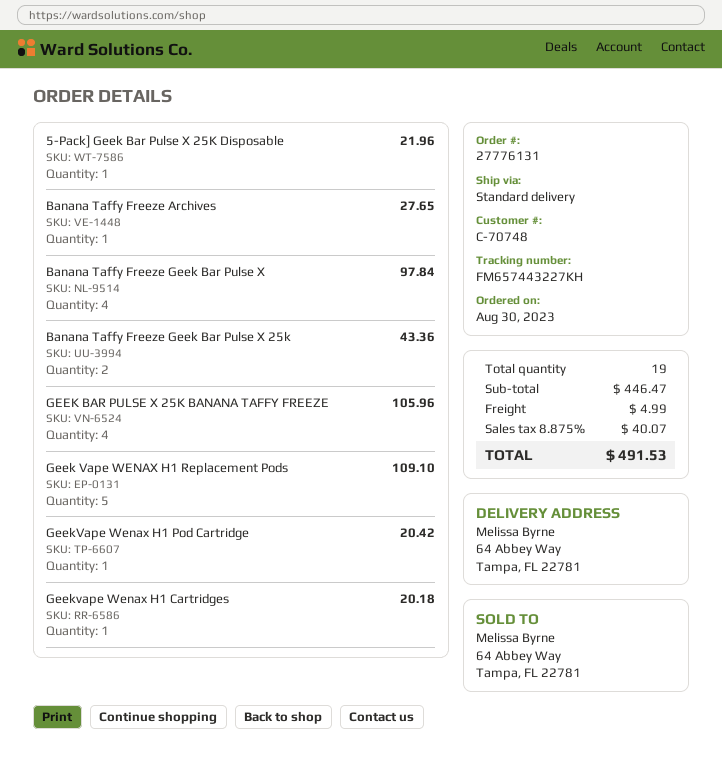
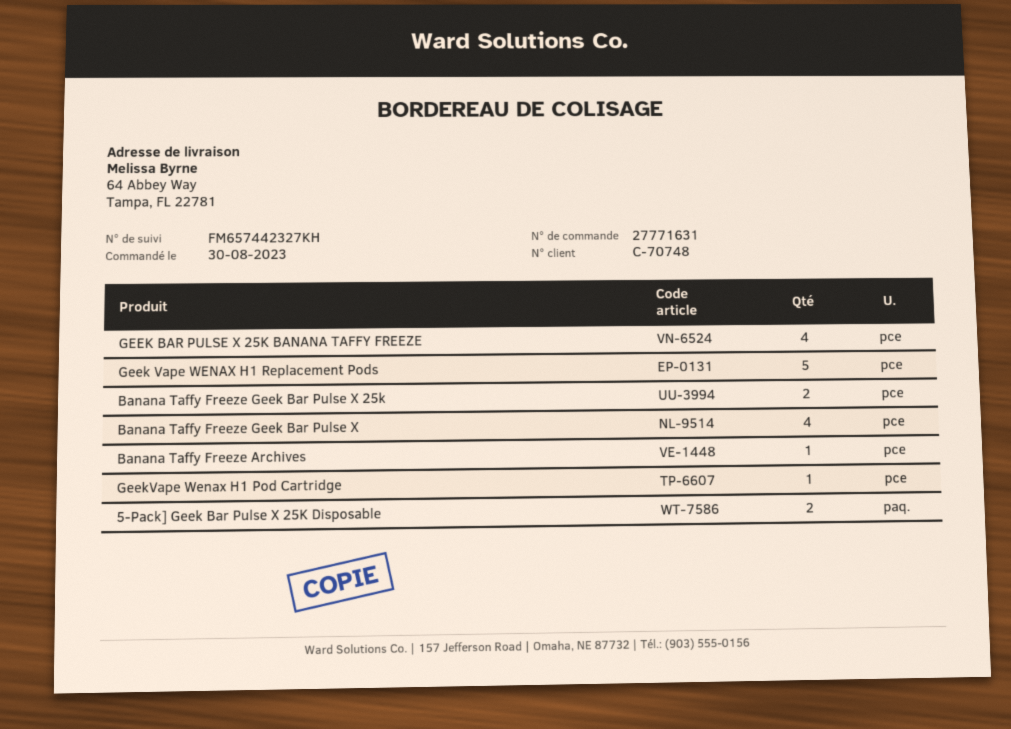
order number: 27776131 -> 27771631
tracking number: FM657443227KH -> FM657442327KH
5-Pack] Geek Bar Pulse X 25K Disposable: 1 -> 2
Geekvape Wenax H1 Cartridges: 1 -> none

